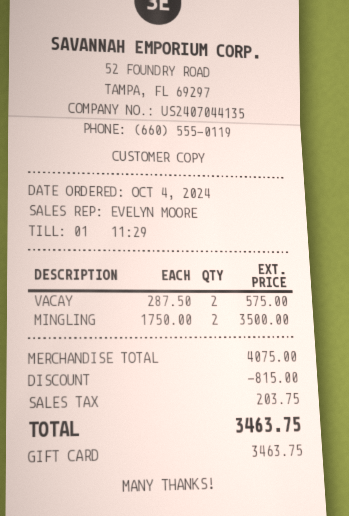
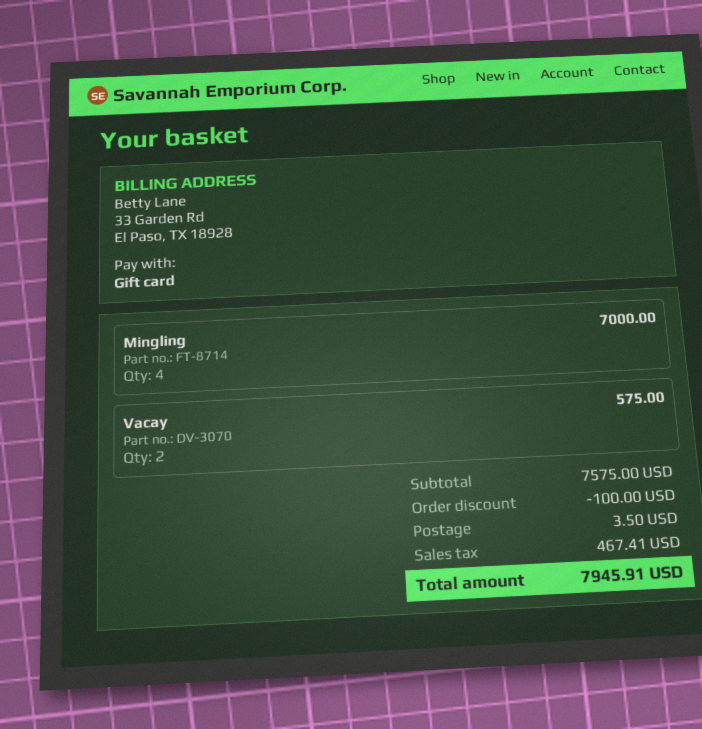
MINGLING: 2 for 3500.00 -> 4 for 7000.00
subtotal: 4075.00 -> 7575.00
discount: 815.00 -> 100.00
shipping: none -> 3.50
tax: 203.75 -> 467.41
total: 3463.75 -> 7945.91

